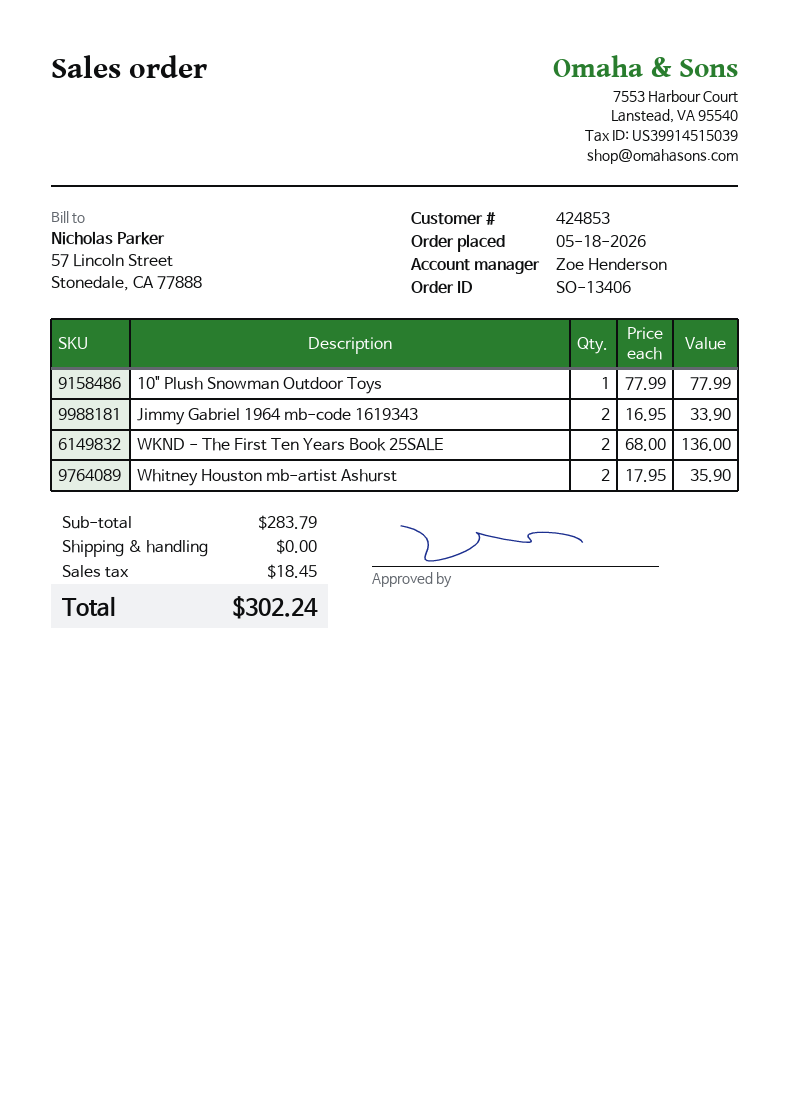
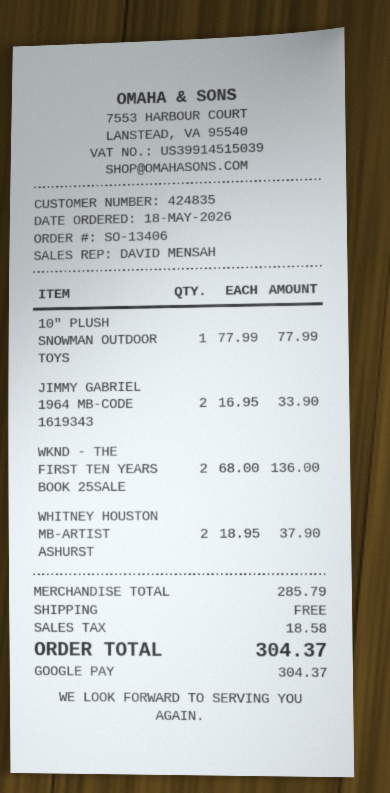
customer number: 424853 -> 424835
sales rep: Zoe Henderson -> DAVID MENSAH
Whitney Houston mb-artist Ashurst: 2 x 17.95 = 35.90 -> 2 x 18.95 = 37.90
subtotal: 283.79 -> 285.79
tax: 18.45 -> 18.58
total: 302.24 -> 304.37

